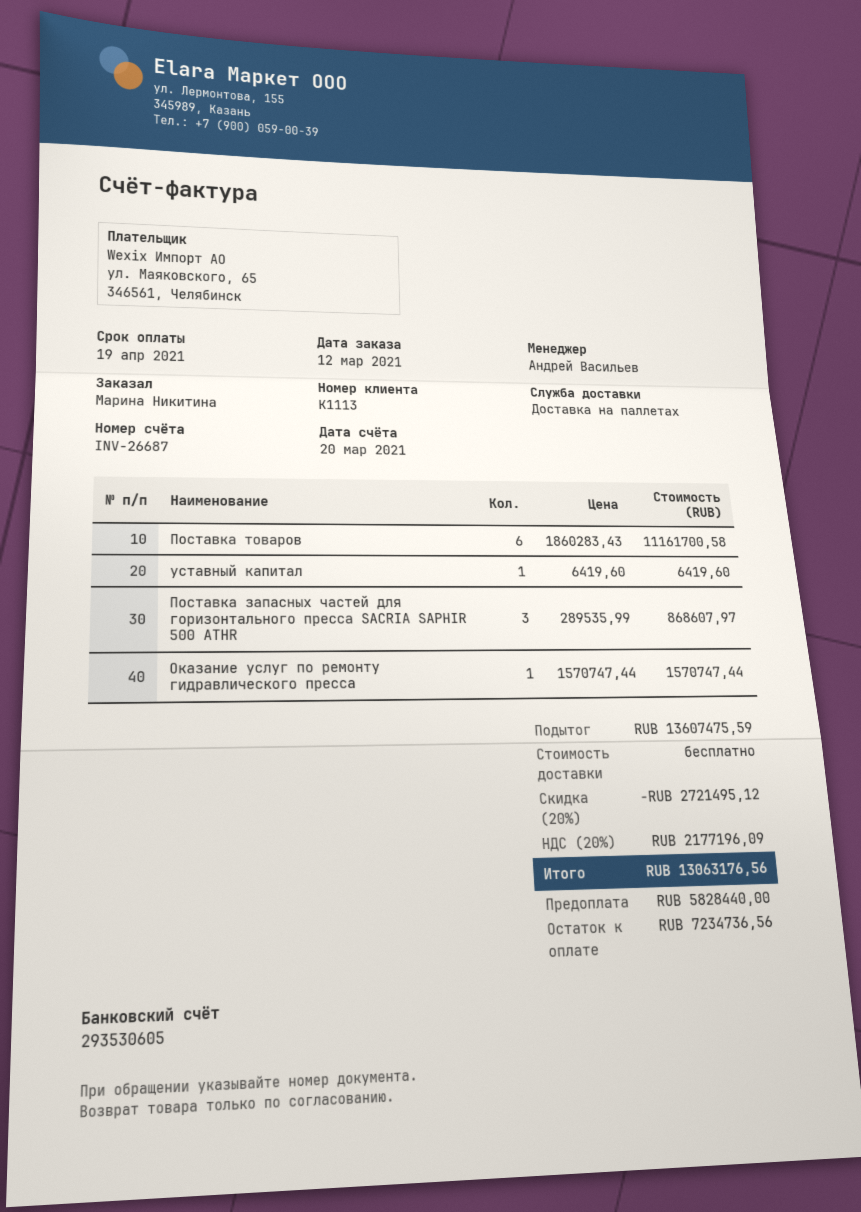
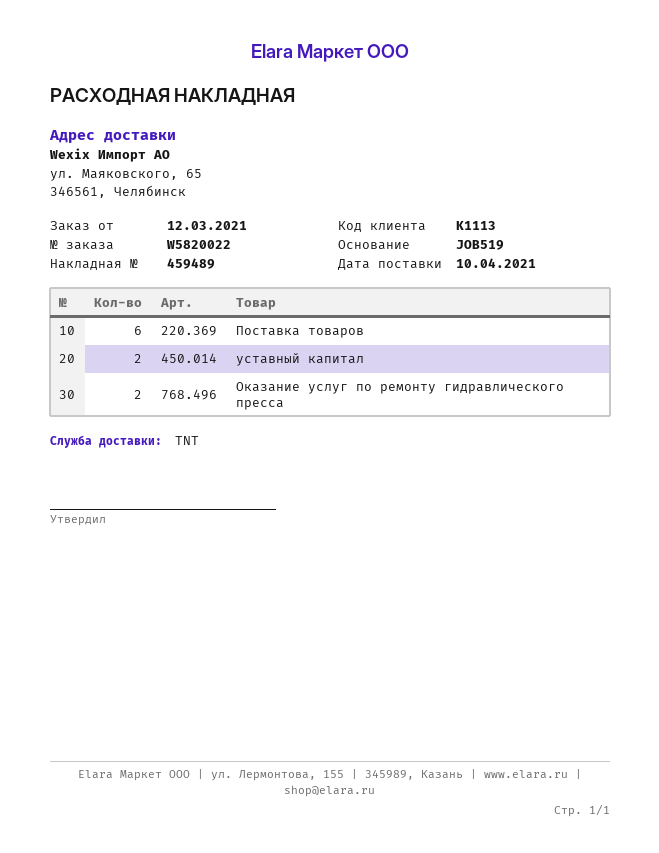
shipping method: pallet freight -> TNT
уставный капитал: 1 -> 2
Поставка запасных частей для горизонтального пресса SACRIA SAPHIR 500 ATHR: 3 -> none
Оказание услуг по ремонту гидравлического пресса: 1 -> 2

